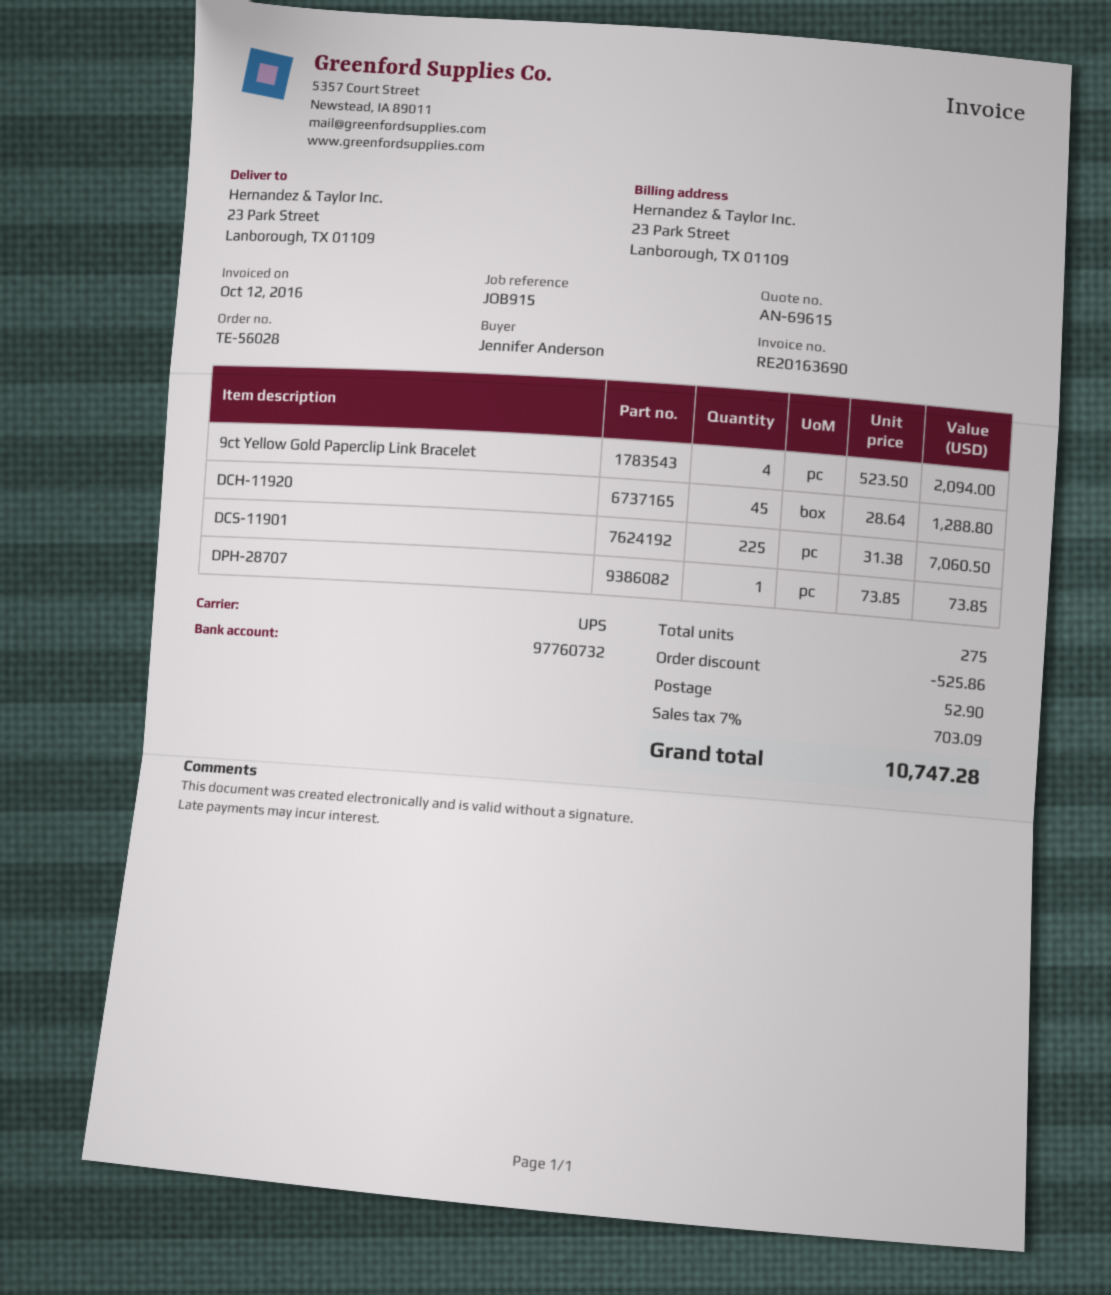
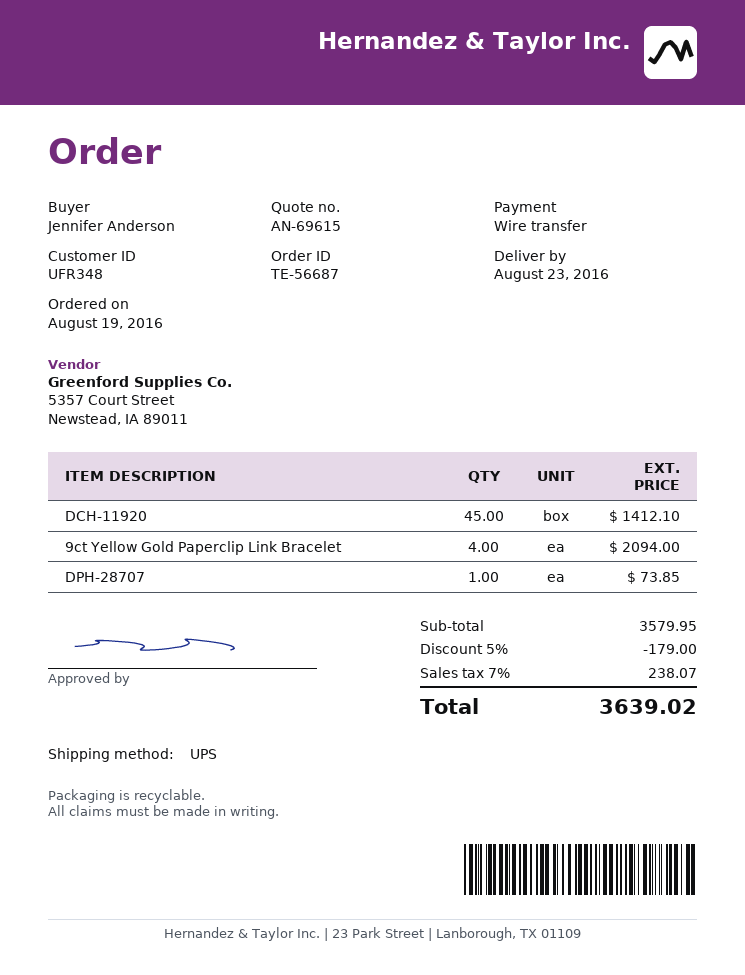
order number: TE-56028 -> TE-56687
DCH-11920: 45 for 1288.80 -> 45 for 1412.10
DCS-11901: 225 for 7060.50 -> none
discount: 525.86 -> 179.00
shipping: 52.90 -> none
tax: 7% = 703.09 -> 7% = 238.07
total: 10747.28 -> 3639.02

